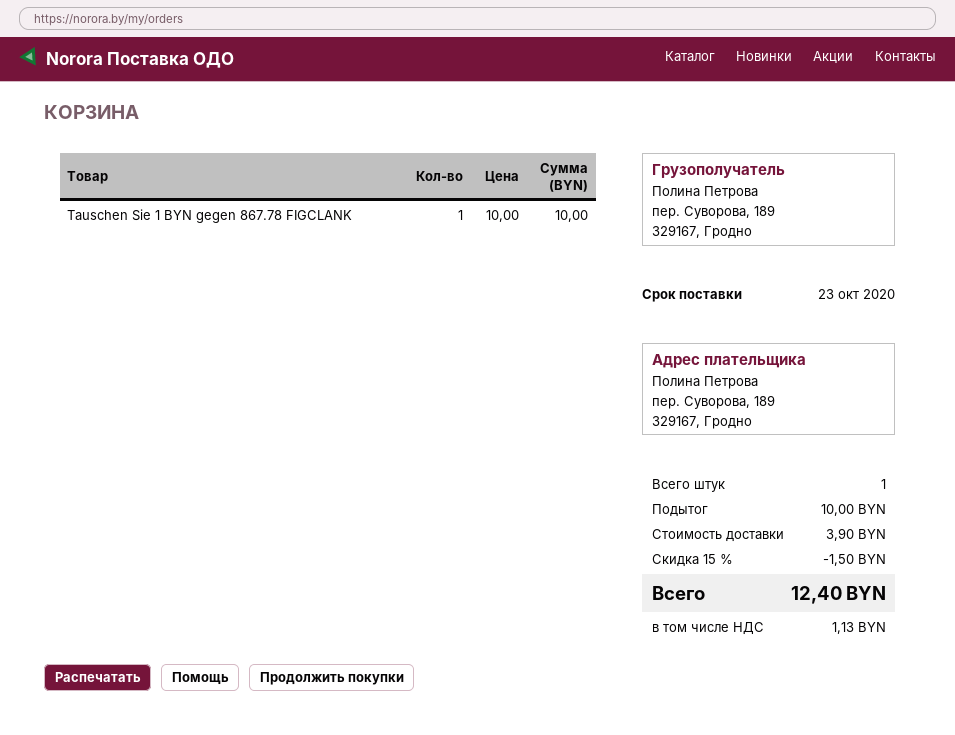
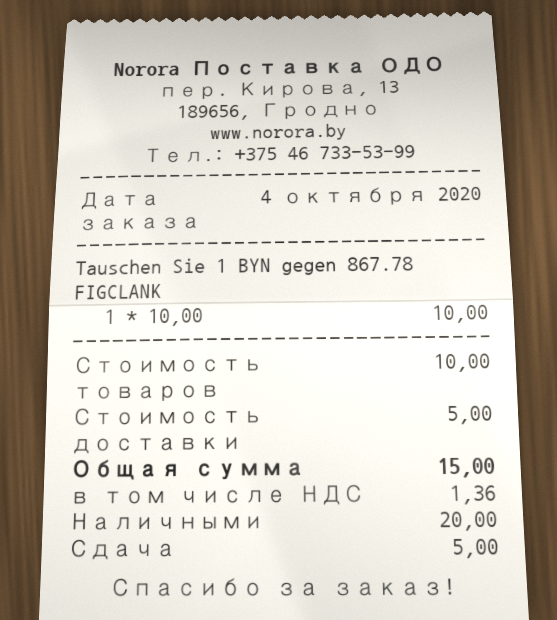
discount: 15% = 1.50 -> none
shipping: 3.90 -> 5.00
tax: 1.13 -> 1.36
total: 12.40 -> 15.00

